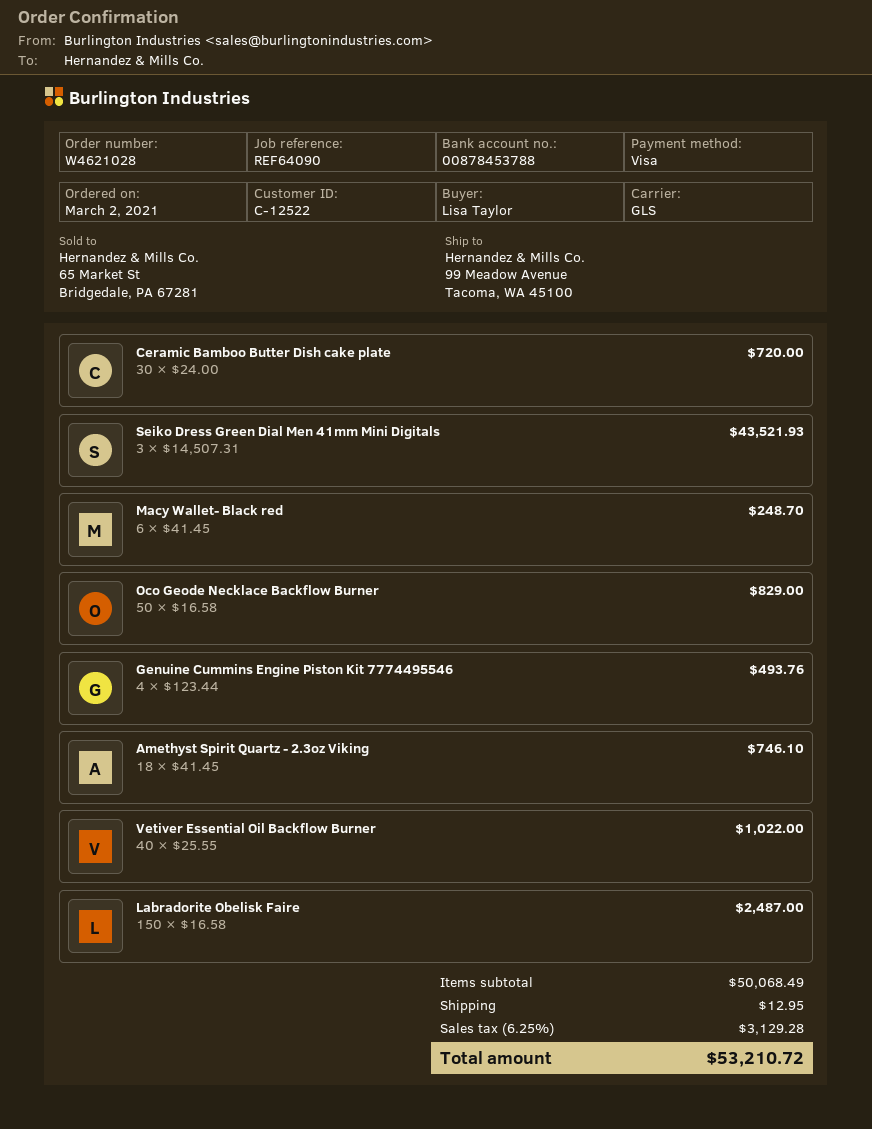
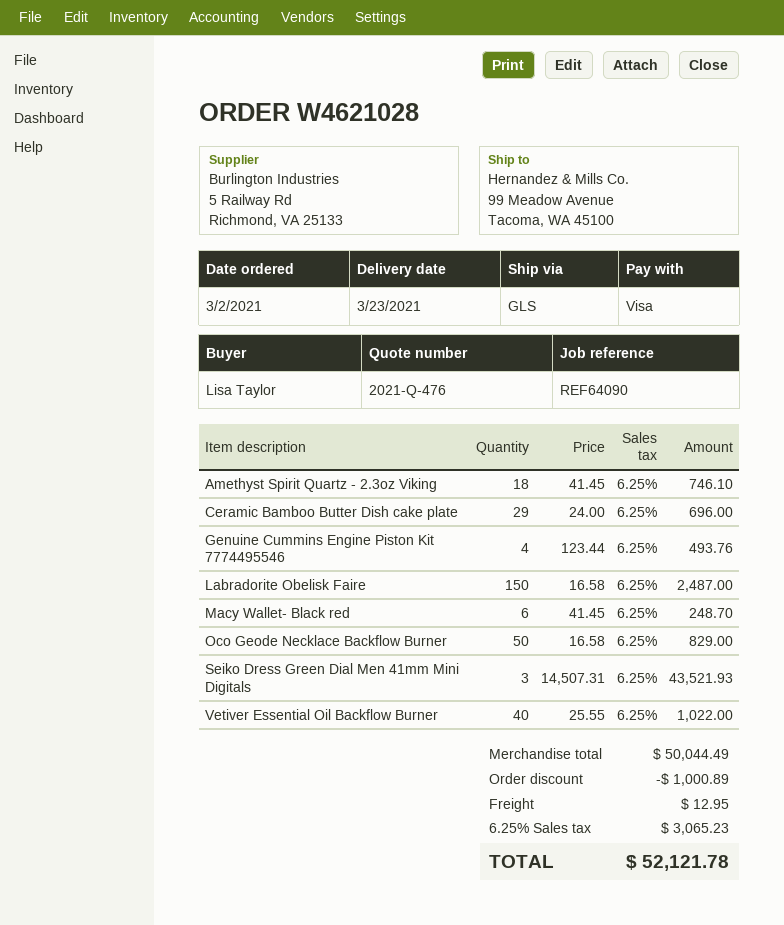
Ceramic Bamboo Butter Dish cake plate: 30 x 24.00 = 720.00 -> 29 x 24.00 = 696.00
subtotal: 50068.49 -> 50044.49
discount: none -> 1000.89
tax: 6.25% = 3129.28 -> 6.25% = 3065.23
total: 53210.72 -> 52121.78

